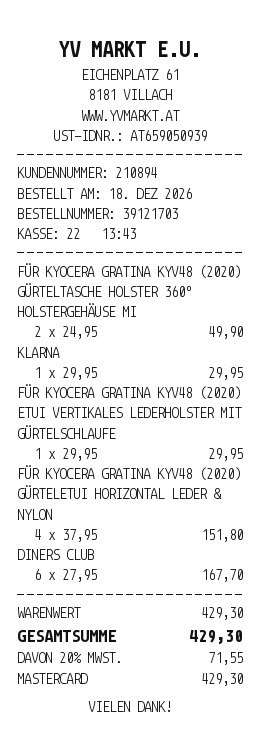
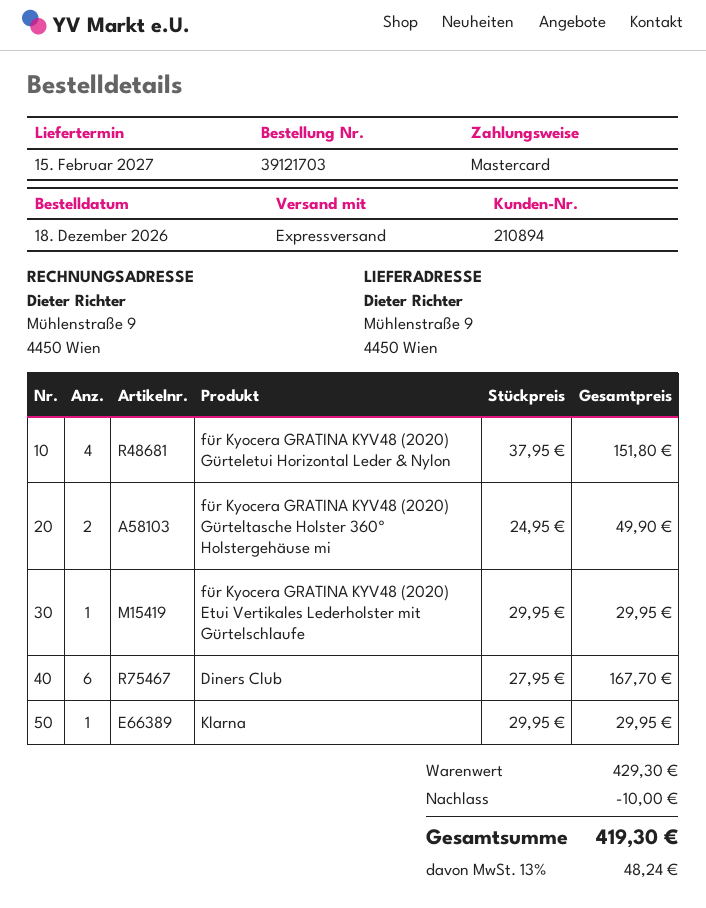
discount: none -> 10.00
tax: 20% = 71.55 -> 13% = 48.24
total: 429.30 -> 419.30

